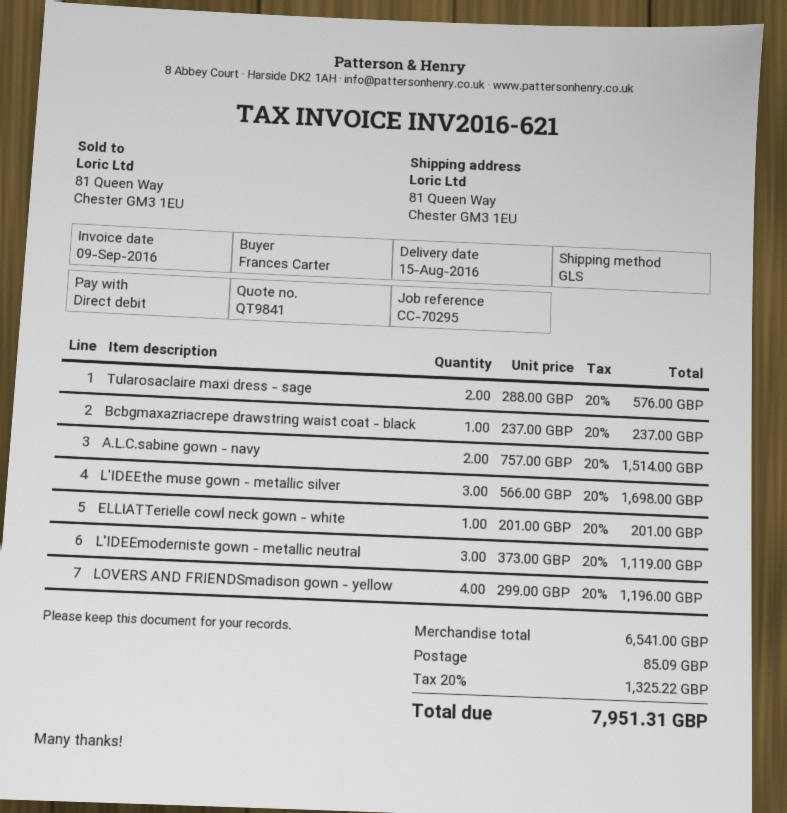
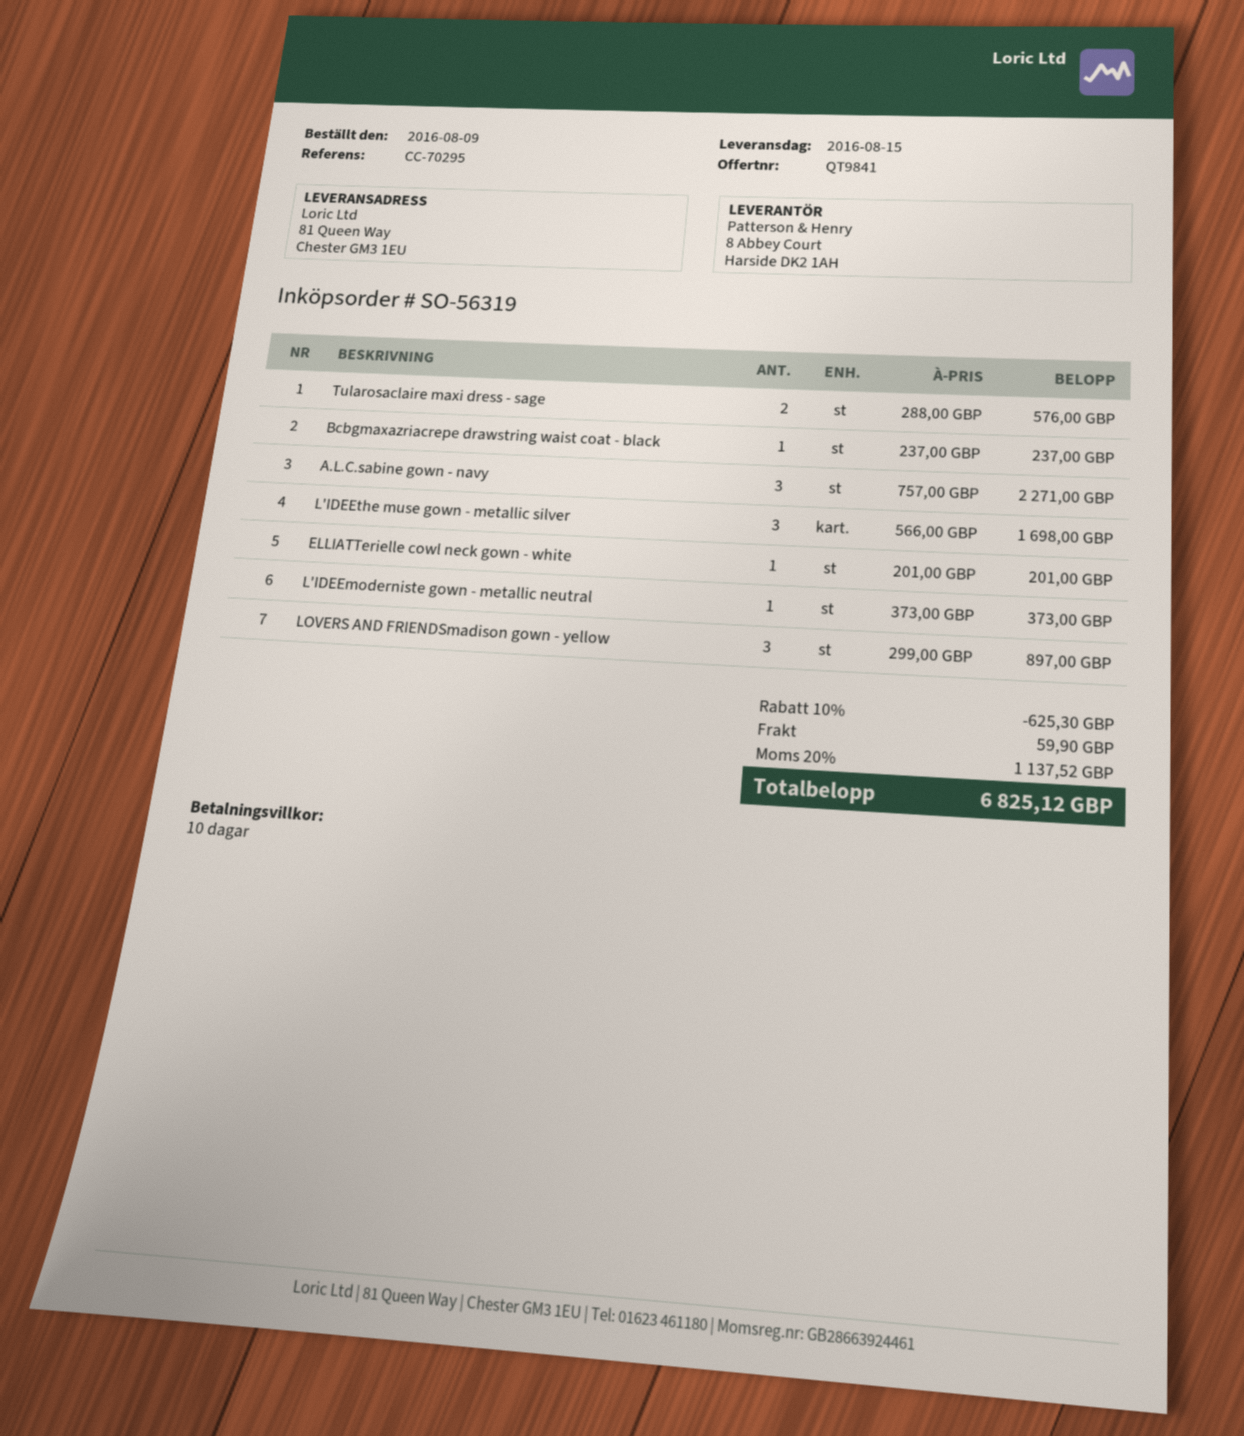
A.L.C.sabine gown - navy: 2 x 757.00 = 1514.00 -> 3 x 757.00 = 2271.00
L'IDEEmoderniste gown - metallic neutral: 3 x 373.00 = 1119.00 -> 1 x 373.00 = 373.00
LOVERS AND FRIENDSmadison gown - yellow: 4 x 299.00 = 1196.00 -> 3 x 299.00 = 897.00
discount: none -> 10% = 625.30
shipping: 85.09 -> 59.90
tax: 20% = 1325.22 -> 20% = 1137.52
total: 7951.31 -> 6825.12

